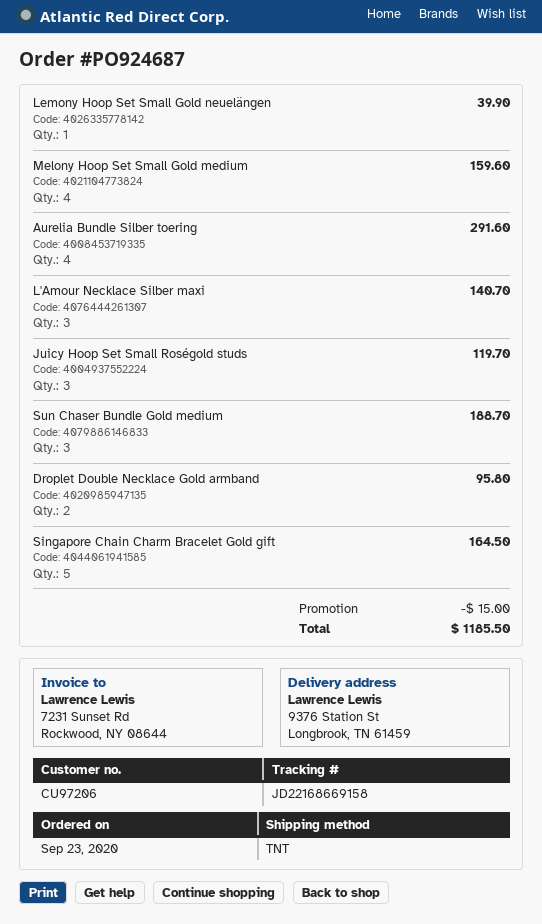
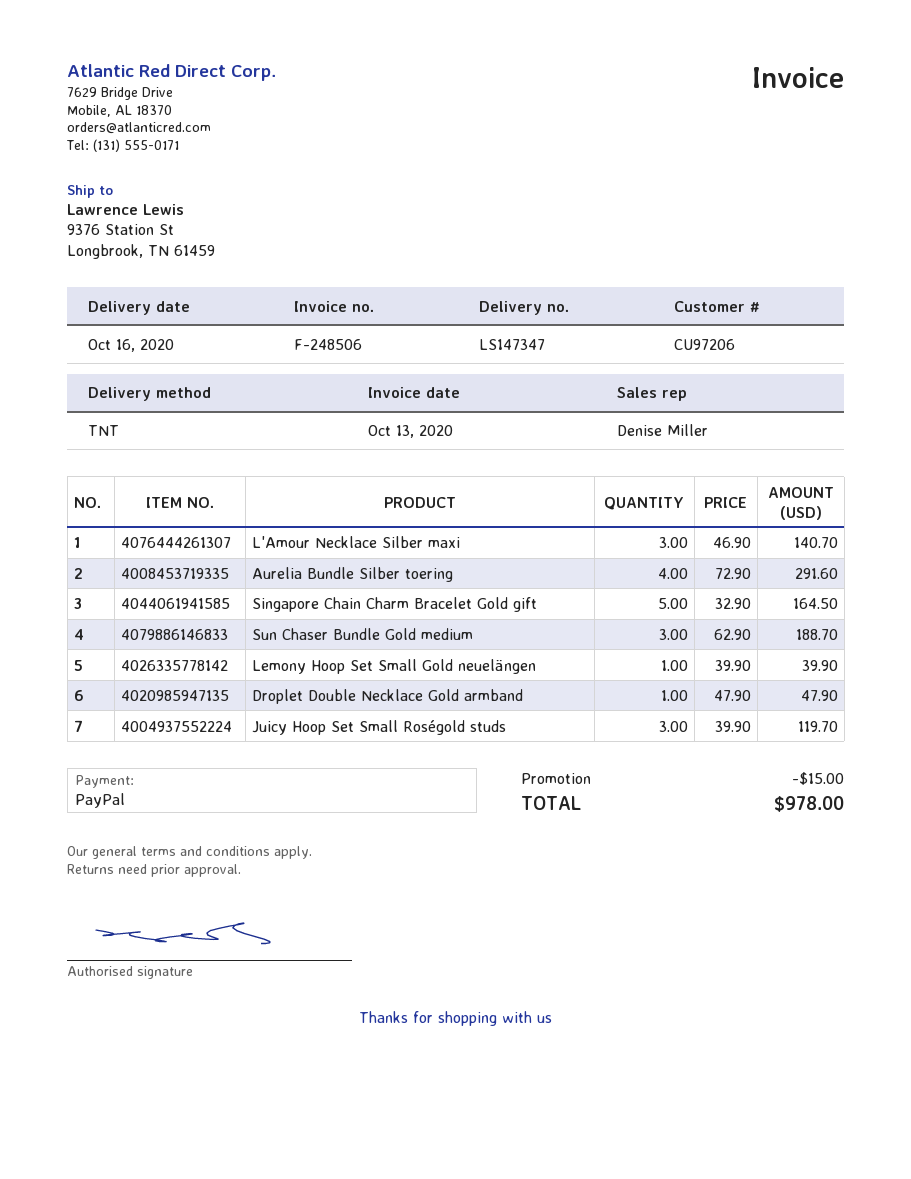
Melony Hoop Set Small Gold medium: 4 for 159.60 -> none
Droplet Double Necklace Gold armband: 2 for 95.80 -> 1 for 47.90
total: 1185.50 -> 978.00

